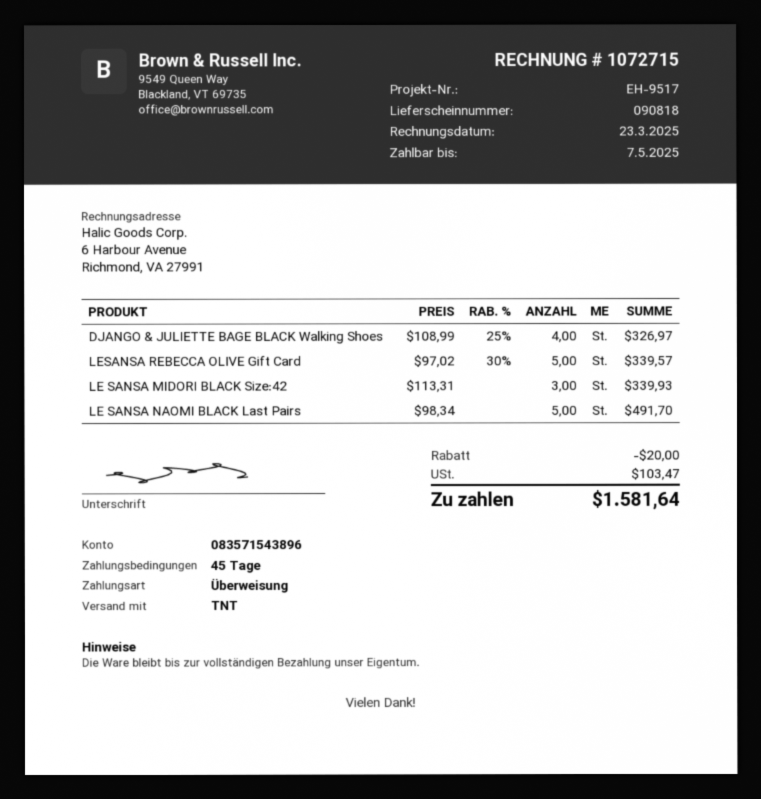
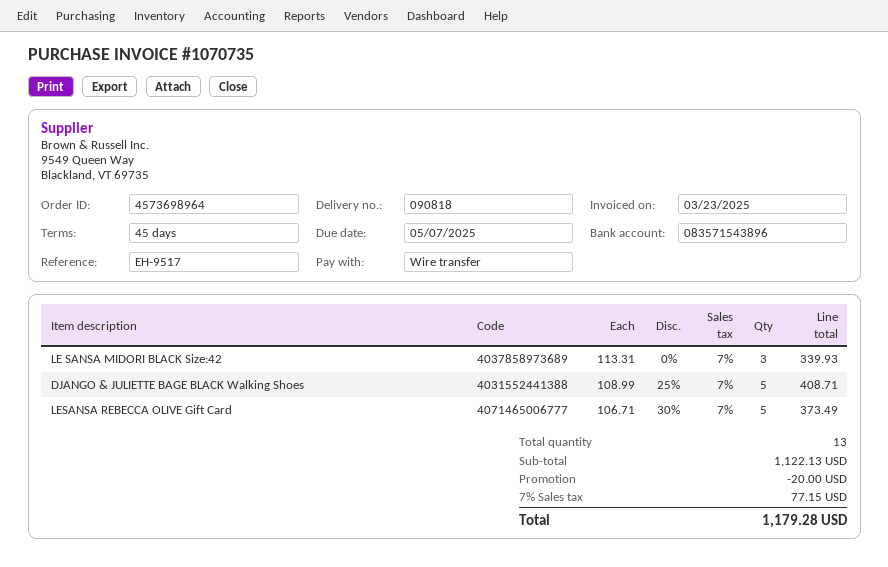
invoice number: 1072715 -> 1070735
DJANGO & JULIETTE BAGE BLACK Walking Shoes: 4 x 108.99 - 25% = 326.97 -> 5 x 108.99 - 25% = 408.71
LESANSA REBECCA OLIVE Gift Card: 5 x 97.02 - 30% = 339.57 -> 5 x 106.71 - 30% = 373.49
LE SANSA NAOMI BLACK Last Pairs: 5 x 98.34 = 491.70 -> none
tax: 103.47 -> 77.15
total: 1581.64 -> 1179.28

